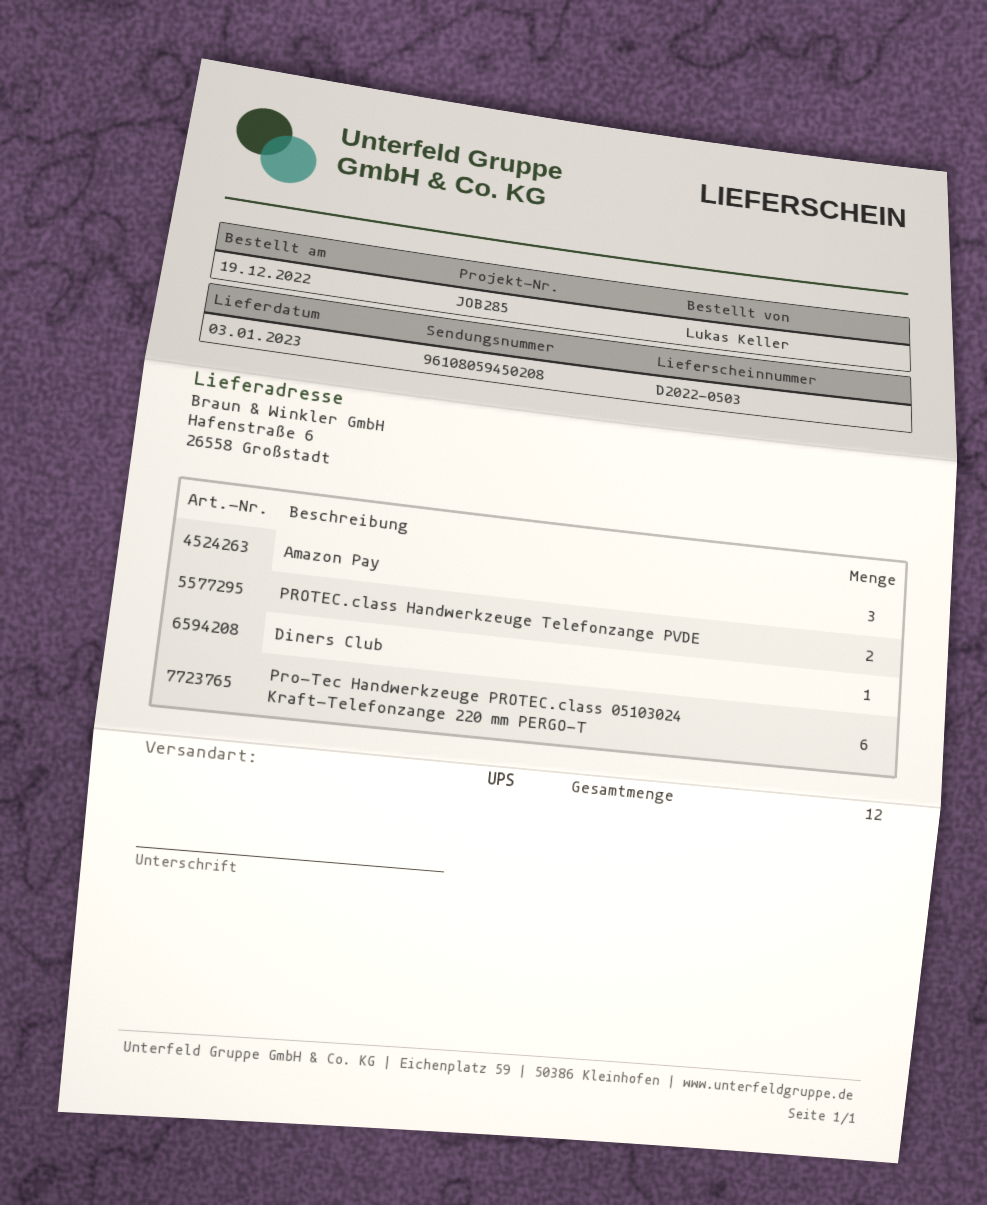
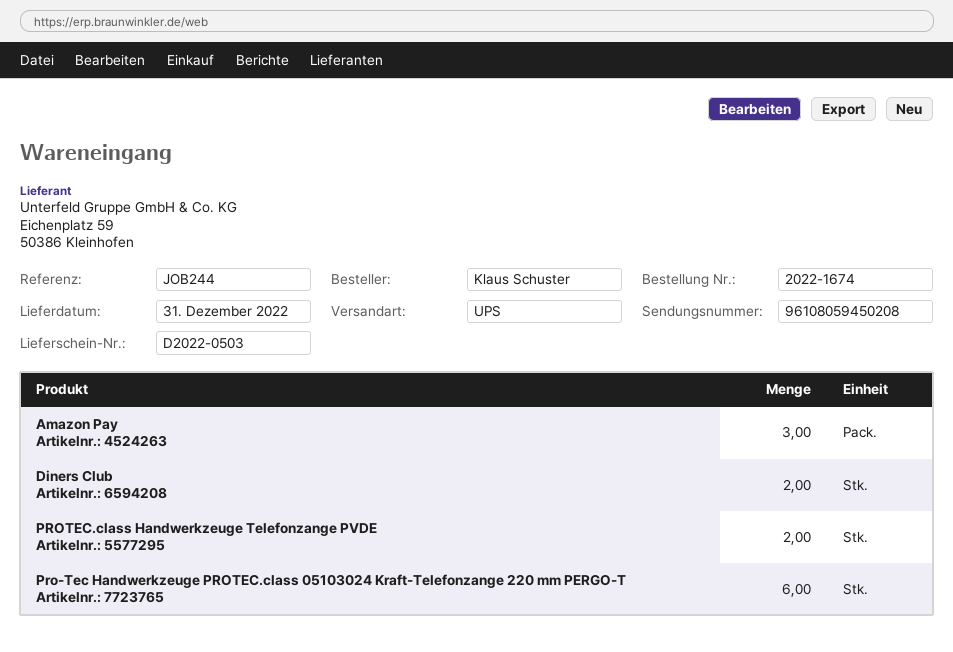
delivery date: 2023-01-03 -> 2022-12-31
reference: JOB285 -> JOB244
ordered by: Lukas Keller -> Klaus Schuster
Diners Club: 1 -> 2

